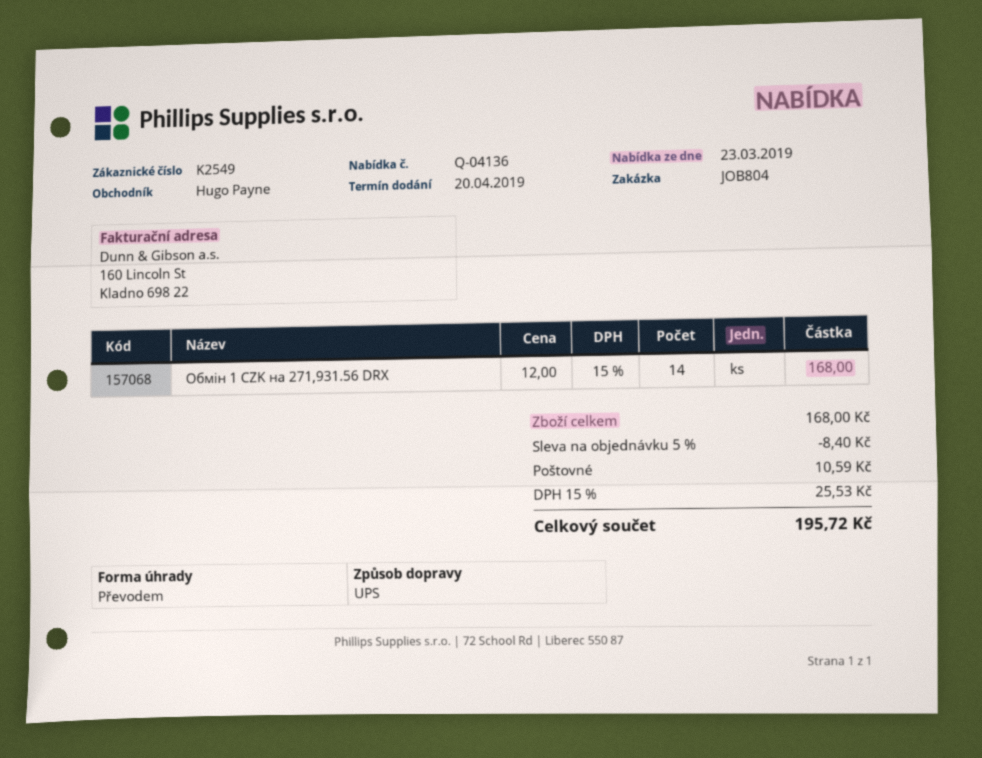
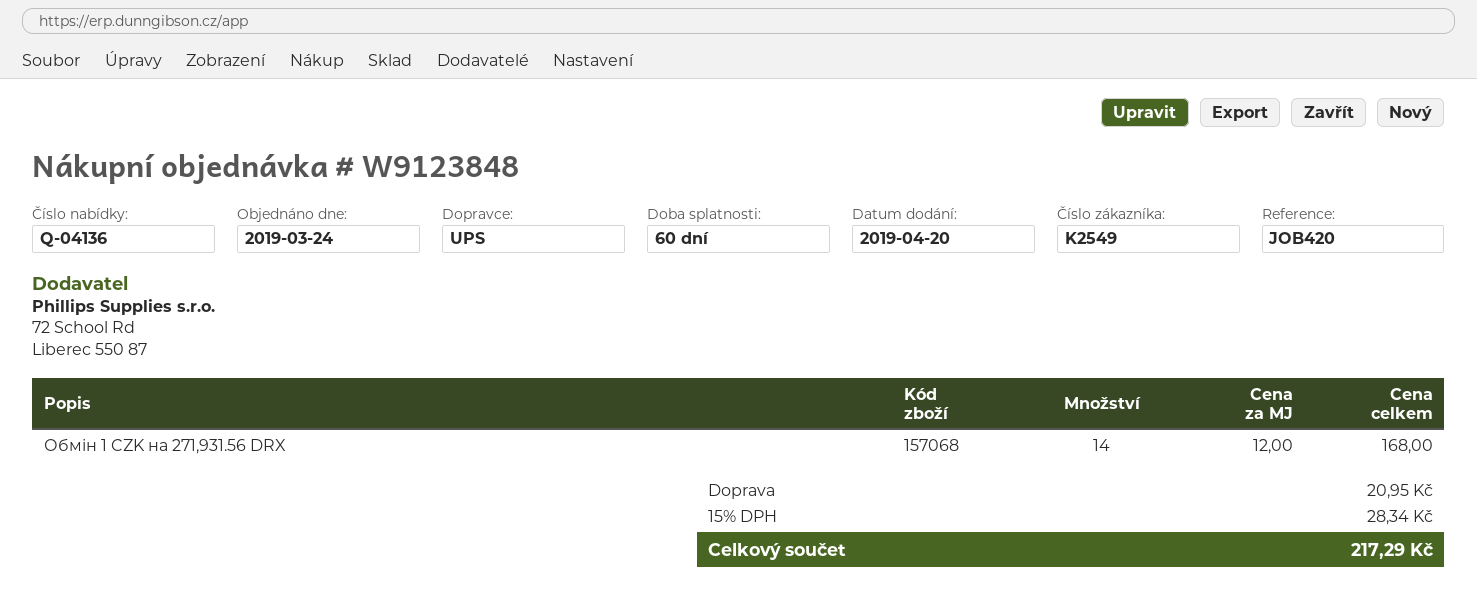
reference: JOB804 -> JOB420
discount: 5% = 8.40 -> none
shipping: 10.59 -> 20.95
tax: 15% = 25.53 -> 15% = 28.34
total: 195.72 -> 217.29

